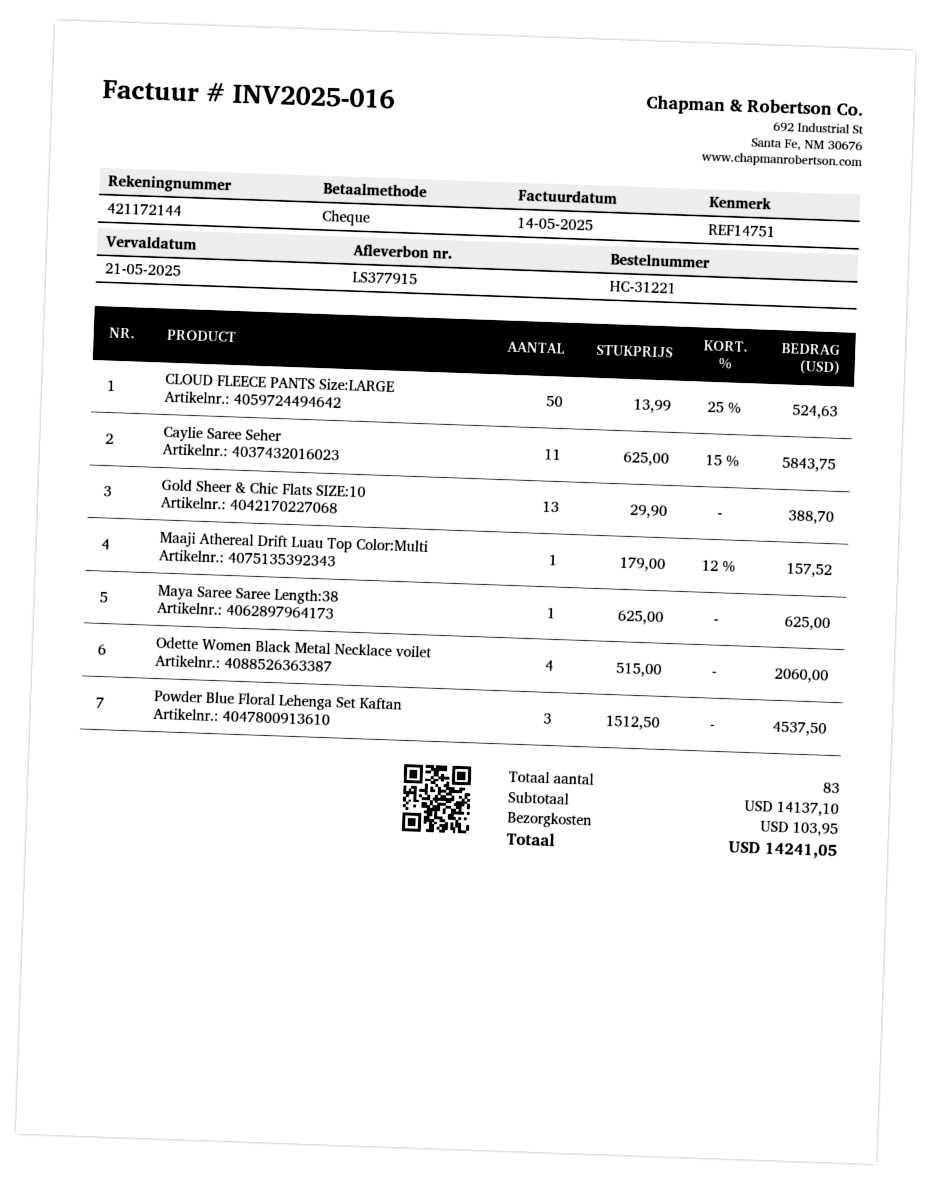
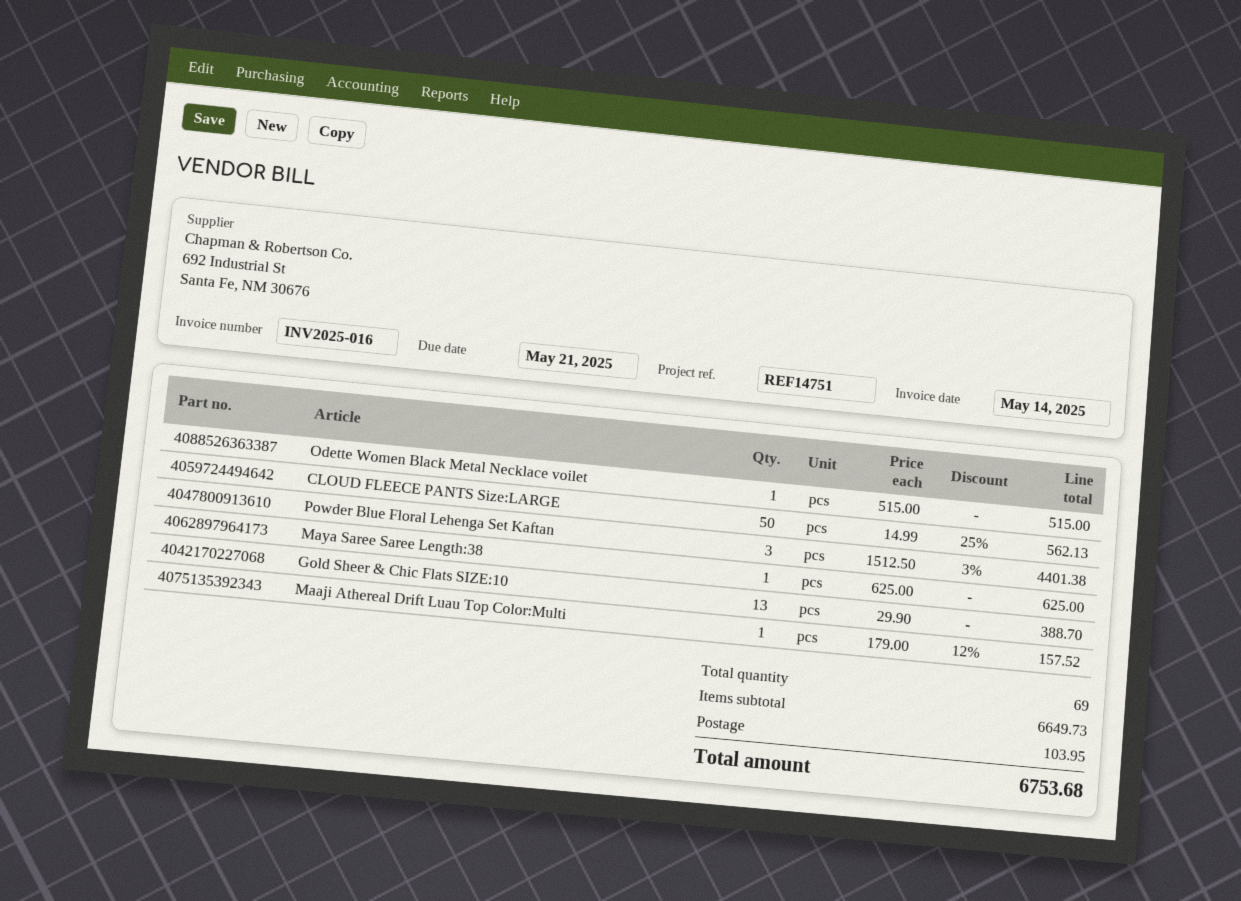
CLOUD FLEECE PANTS Size:LARGE: 50 x 13.99 - 25% = 524.63 -> 50 x 14.99 - 25% = 562.13
Caylie Saree Seher: 11 x 625.00 - 15% = 5843.75 -> none
Odette Women Black Metal Necklace voilet: 4 x 515.00 = 2060.00 -> 1 x 515.00 = 515.00
Powder Blue Floral Lehenga Set Kaftan: 3 x 1512.50 = 4537.50 -> 3 x 1512.50 - 3% = 4401.38
total quantity: 83 -> 69
subtotal: 14137.10 -> 6649.73
total: 14241.05 -> 6753.68

